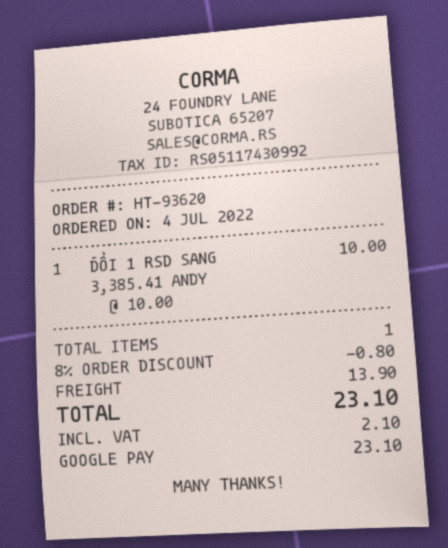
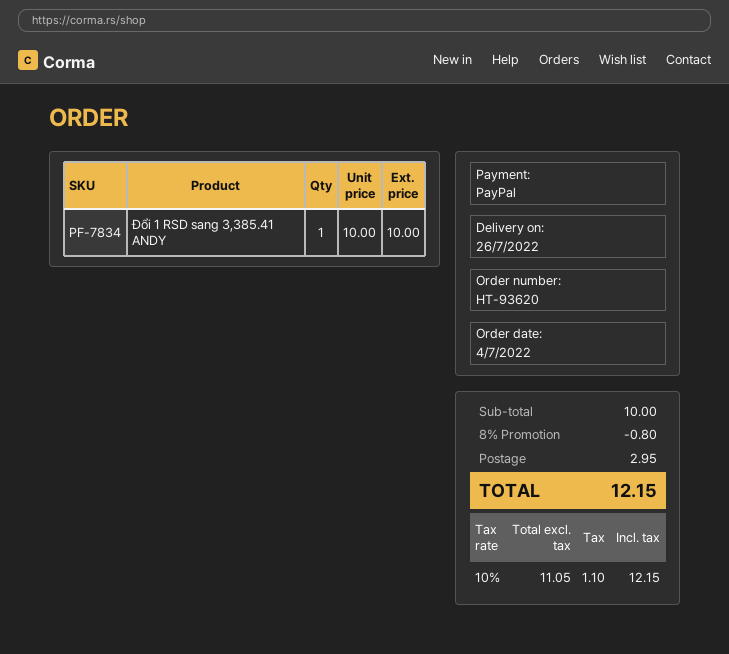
payment method: Google Pay -> PayPal
shipping: 13.90 -> 2.95
tax: 2.10 -> 1.10
total: 23.10 -> 12.15

